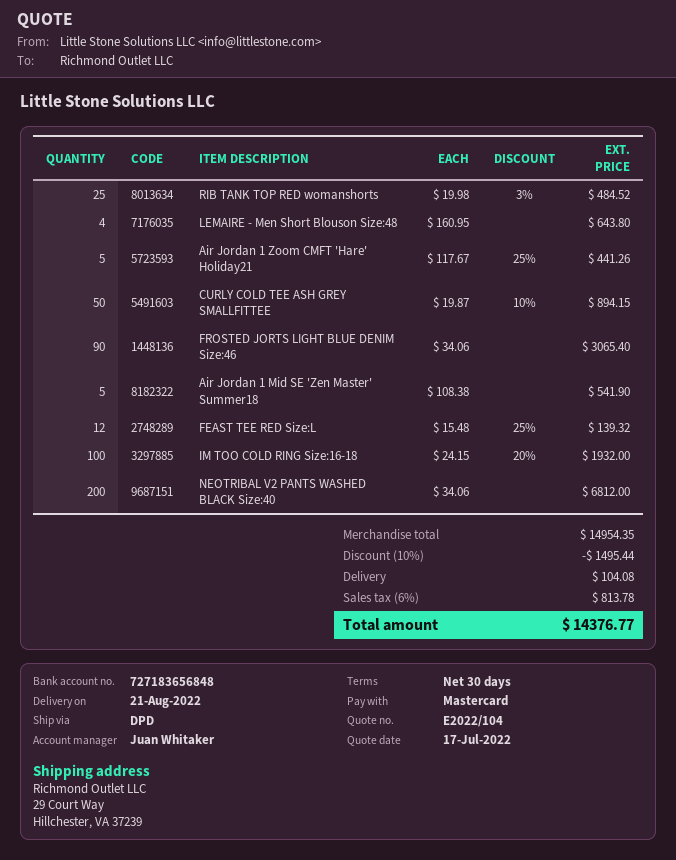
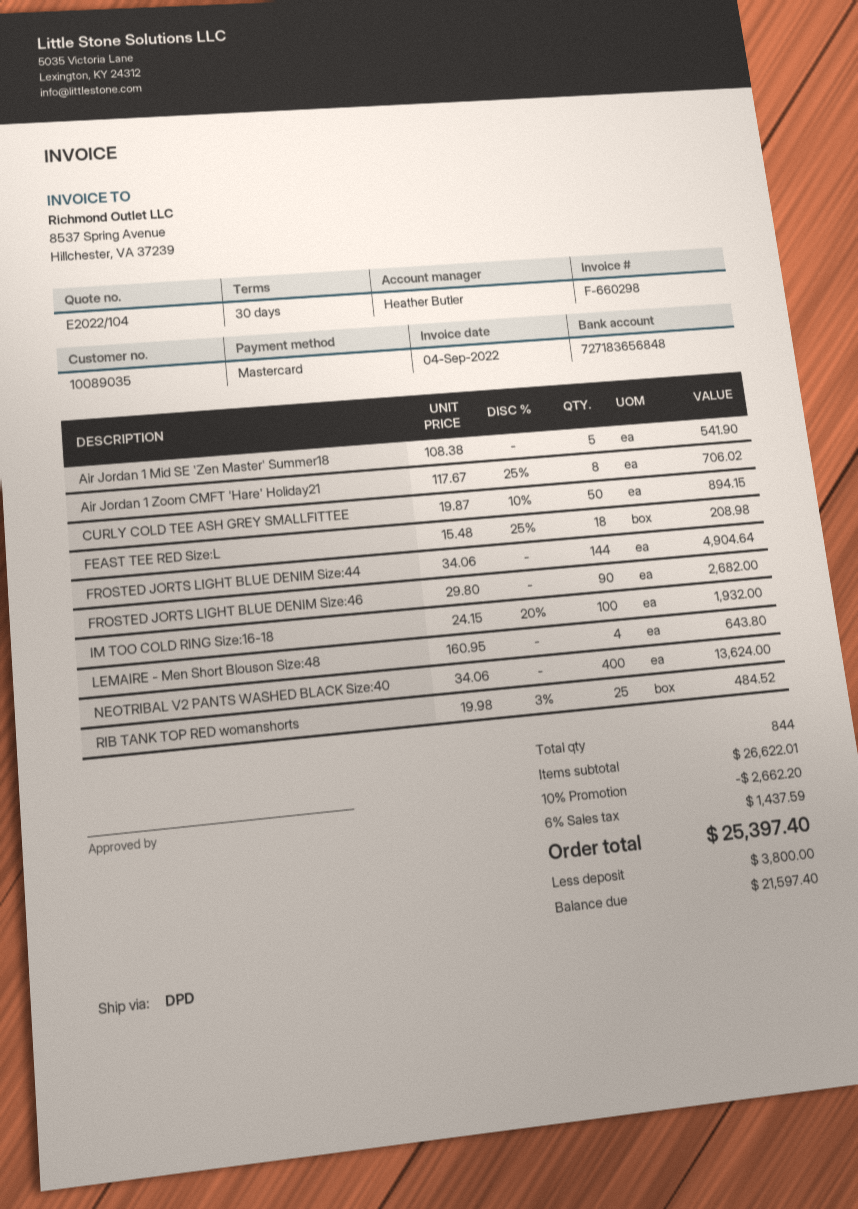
sales rep: Juan Whitaker -> Heather Butler
Air Jordan 1 Zoom CMFT 'Hare' Holiday21: 5 x 117.67 - 25% = 441.26 -> 8 x 117.67 - 25% = 706.02
FROSTED JORTS LIGHT BLUE DENIM Size:46: 90 x 34.06 = 3065.40 -> 90 x 29.80 = 2682.00
FEAST TEE RED Size:L: 12 x 15.48 - 25% = 139.32 -> 18 x 15.48 - 25% = 208.98
NEOTRIBAL V2 PANTS WASHED BLACK Size:40: 200 x 34.06 = 6812.00 -> 400 x 34.06 = 13624.00
FROSTED JORTS LIGHT BLUE DENIM Size:44: none -> 144 x 34.06 = 4904.64
subtotal: 14954.35 -> 26622.01
discount: 10% = 1495.44 -> 10% = 2662.20
shipping: 104.08 -> none
tax: 6% = 813.78 -> 6% = 1437.59
total: 14376.77 -> 25397.40

